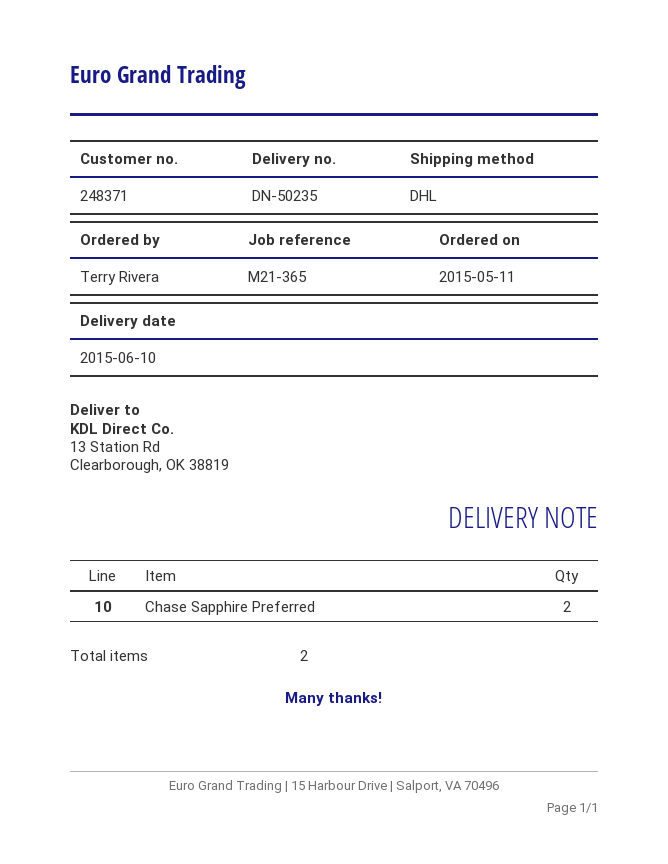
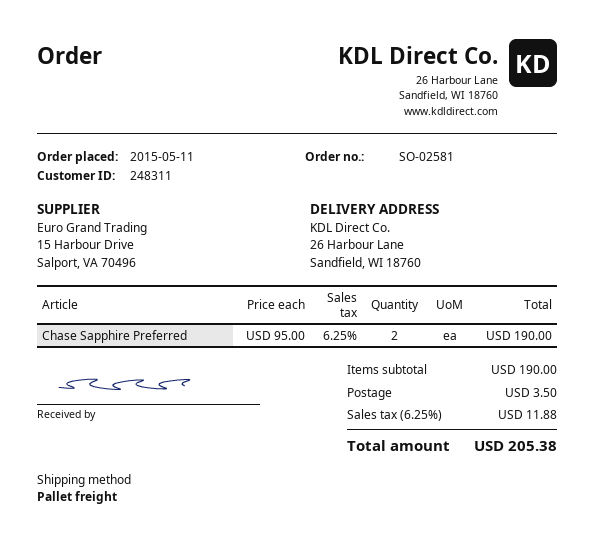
customer number: 248371 -> 248311
shipping method: DHL -> pallet freight
ship to: 13 Station Rd, Clearborough, OK 38819 -> 26 Harbour Lane, Sandfield, WI 18760

